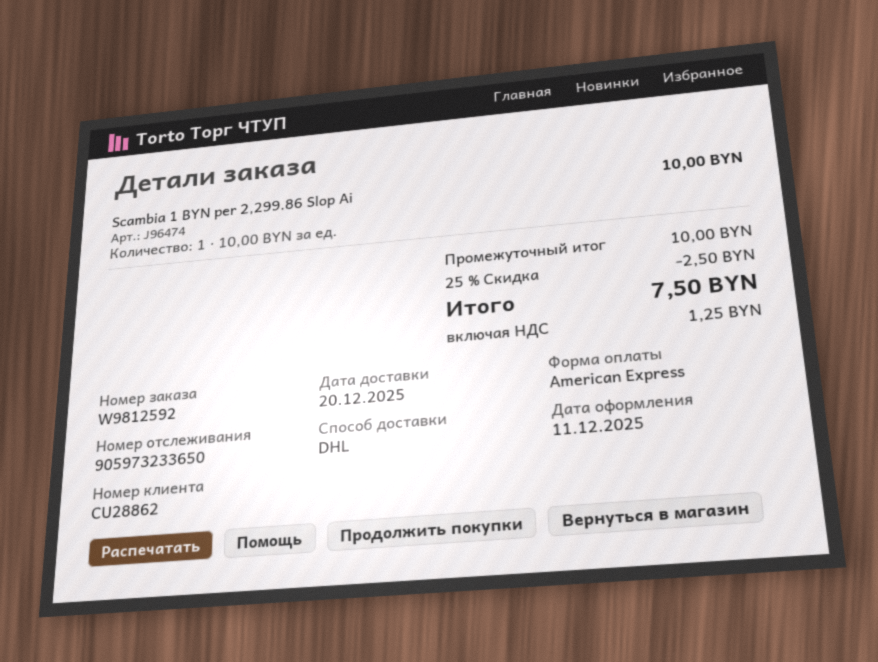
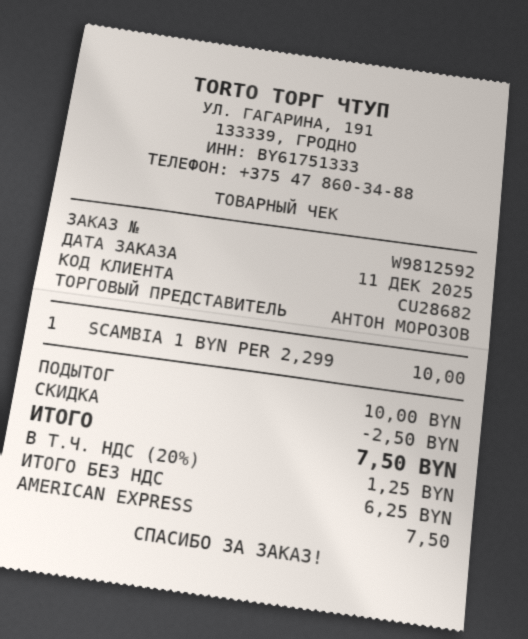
customer number: CU28862 -> CU28682

